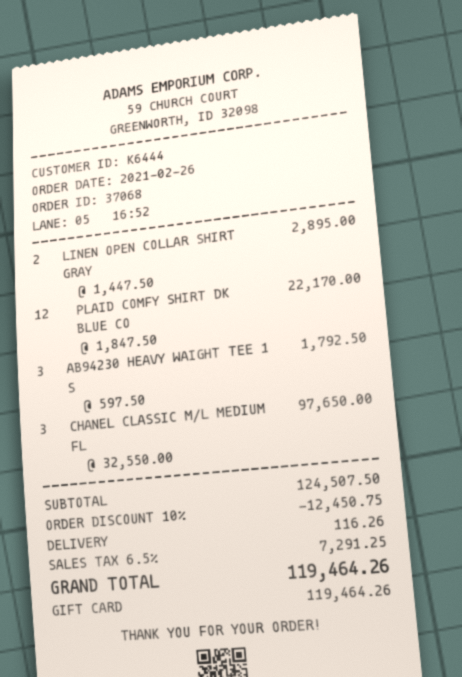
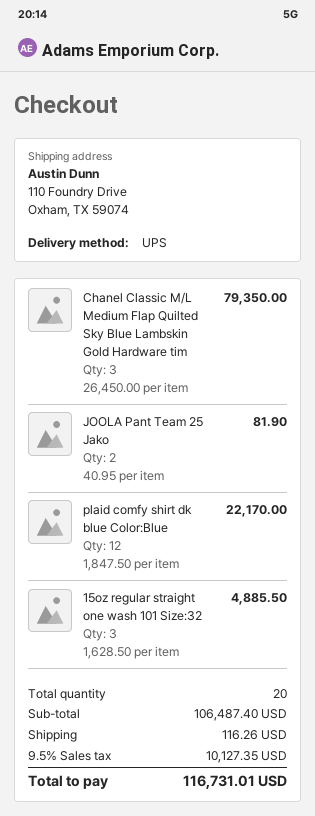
LINEN OPEN COLLAR SHIRT GRAY: 2 x 1447.50 = 2895.00 -> none
AB94230 HEAVY WAIGHT TEE 1 S: 3 x 597.50 = 1792.50 -> none
CHANEL CLASSIC M/L MEDIUM FL: 3 x 32550.00 = 97650.00 -> 3 x 26450.00 = 79350.00
JOOLA Pant Team 25 Jako: none -> 2 x 40.95 = 81.90
15oz regular straight one wash 101 Size:32: none -> 3 x 1628.50 = 4885.50
subtotal: 124507.50 -> 106487.40
discount: 10% = 12450.75 -> none
tax: 6.5% = 7291.25 -> 9.5% = 10127.35
total: 119464.26 -> 116731.01

